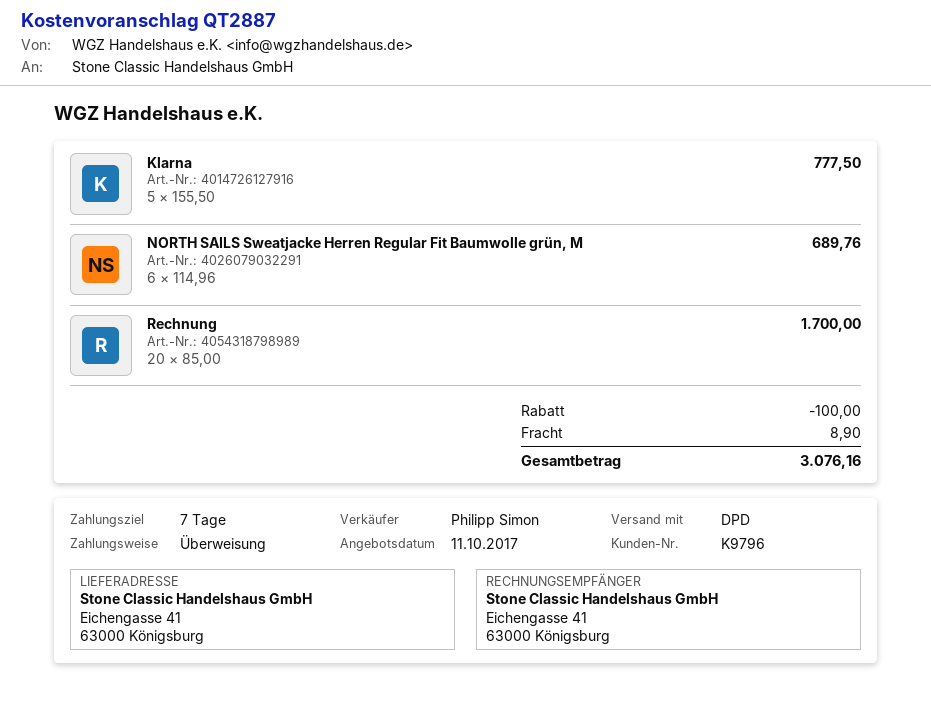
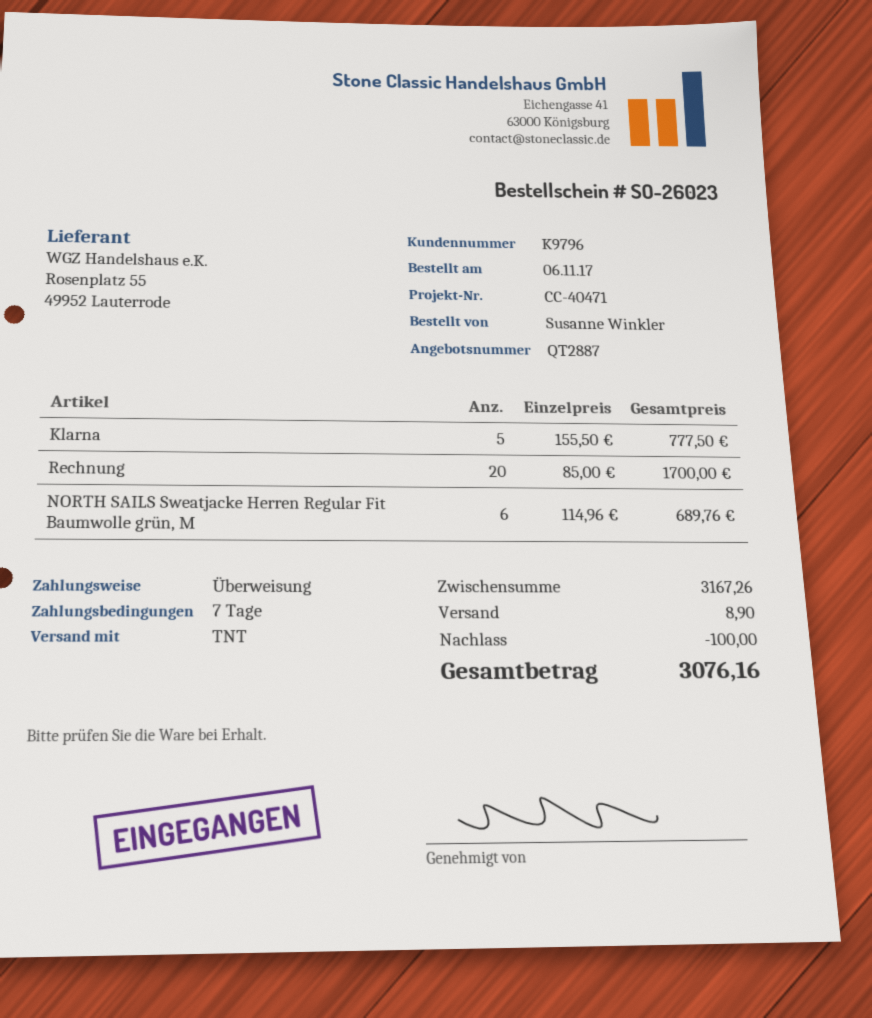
shipping method: DPD -> TNT

